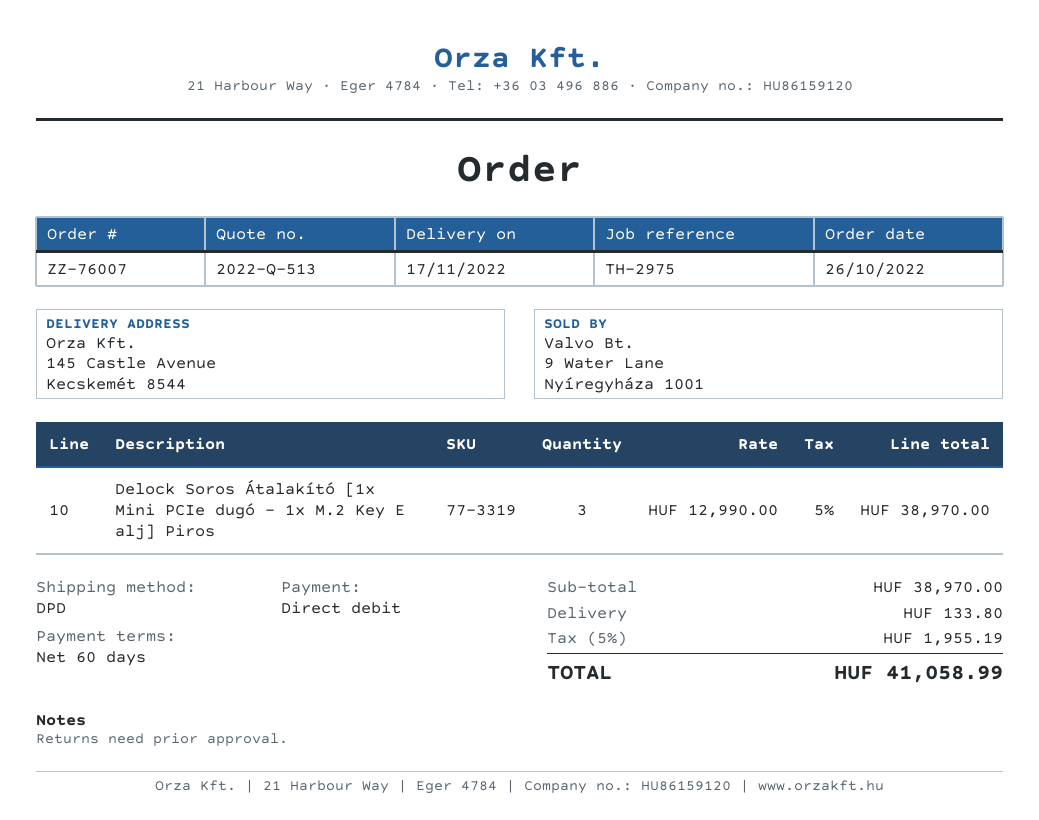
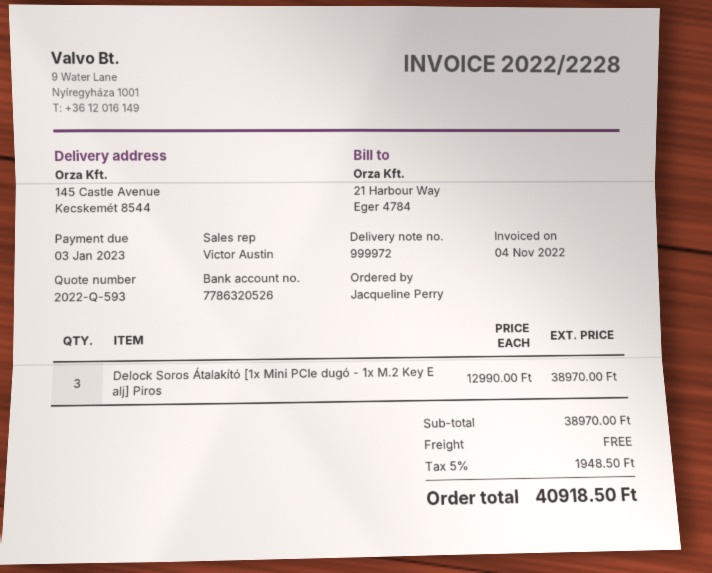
quote number: 2022-Q-513 -> 2022-Q-593
shipping: 133.80 -> 0.00
tax: 5% = 1955.19 -> 5% = 1948.50
total: 41058.99 -> 40918.50

